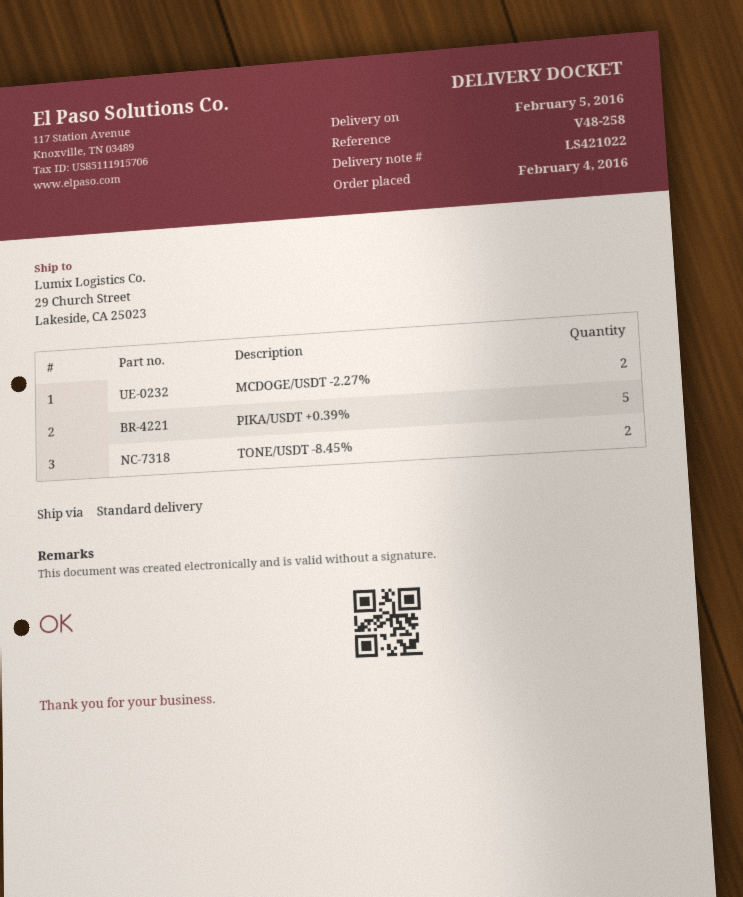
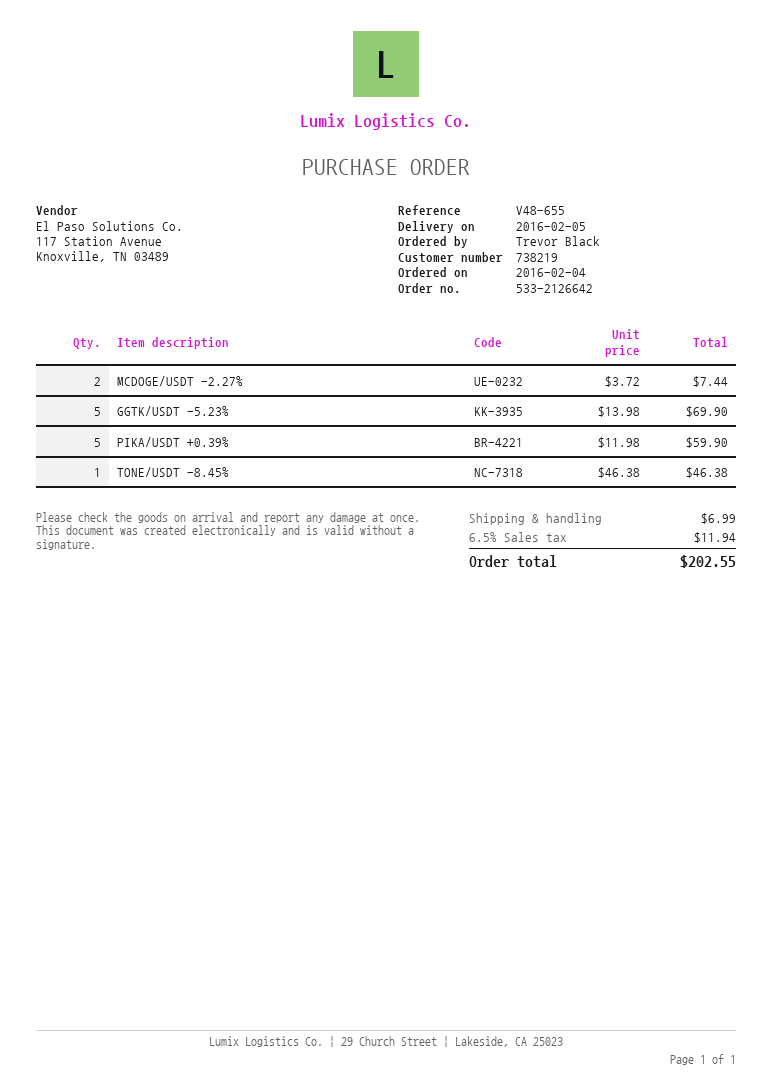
reference: V48-258 -> V48-655
TONE/USDT -8.45%: 2 -> 1
GGTK/USDT -5.23%: none -> 5

